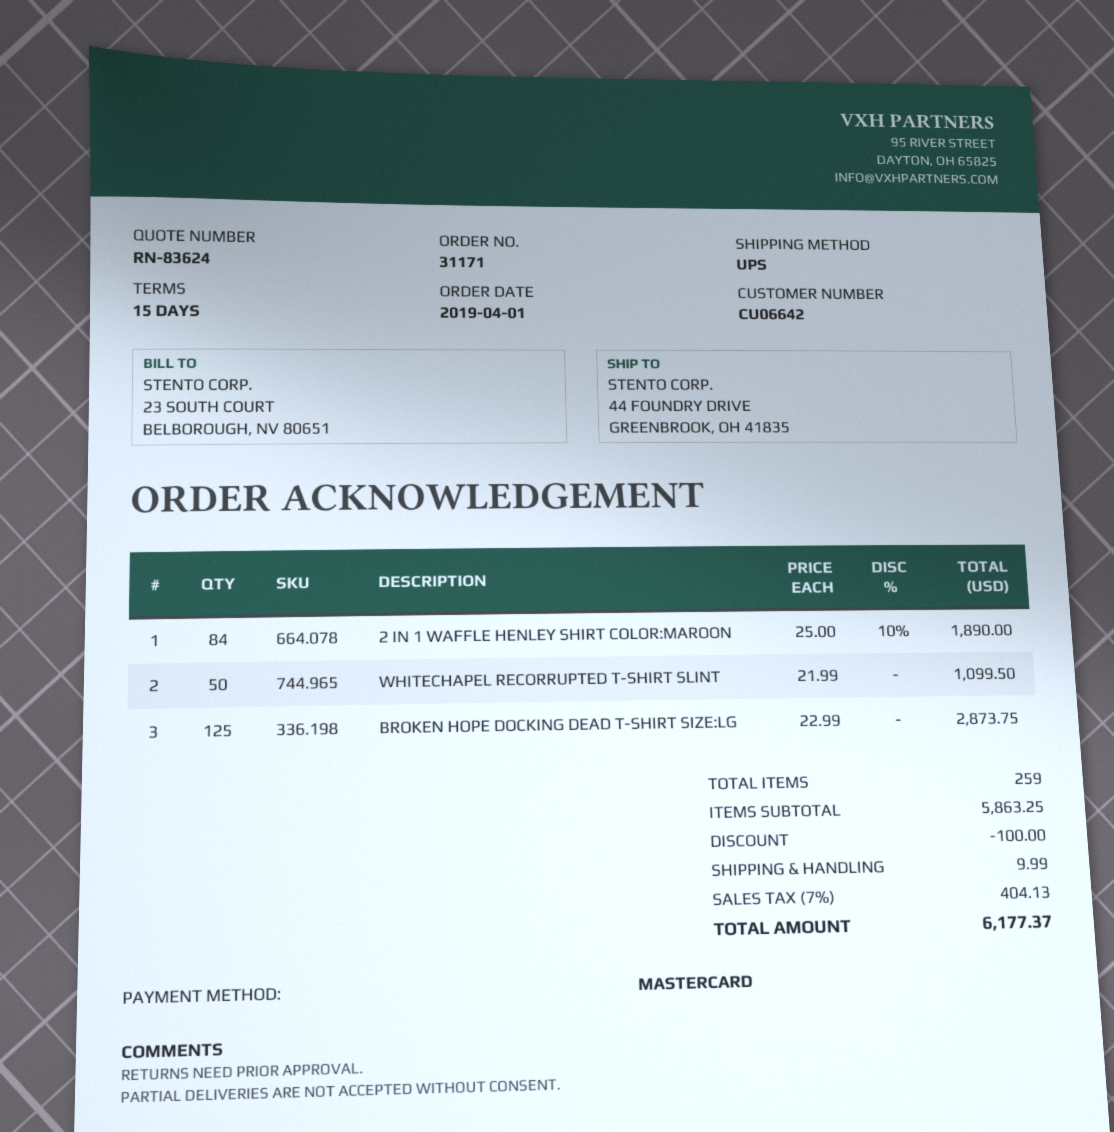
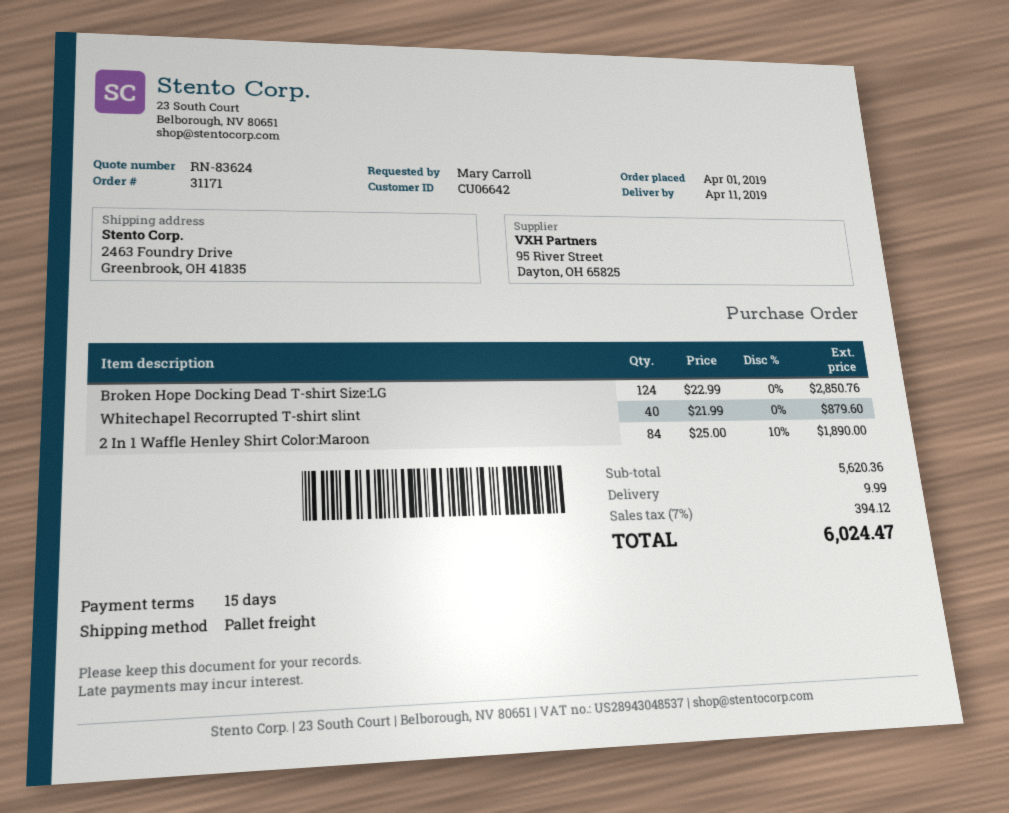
shipping method: UPS -> pallet freight
ship to: 44 FOUNDRY DRIVE, GREENBROOK, OH 41835 -> 2463 Foundry Drive, Greenbrook, OH 41835
WHITECHAPEL RECORRUPTED T-SHIRT SLINT: 50 x 21.99 = 1099.50 -> 40 x 21.99 = 879.60
BROKEN HOPE DOCKING DEAD T-SHIRT SIZE:LG: 125 x 22.99 = 2873.75 -> 124 x 22.99 = 2850.76
subtotal: 5863.25 -> 5620.36
discount: 100.00 -> none
tax: 7% = 404.13 -> 7% = 394.12
total: 6177.37 -> 6024.47

